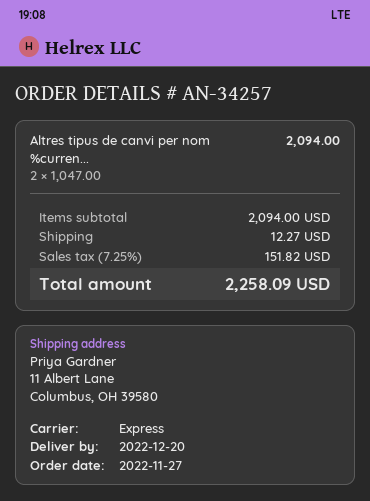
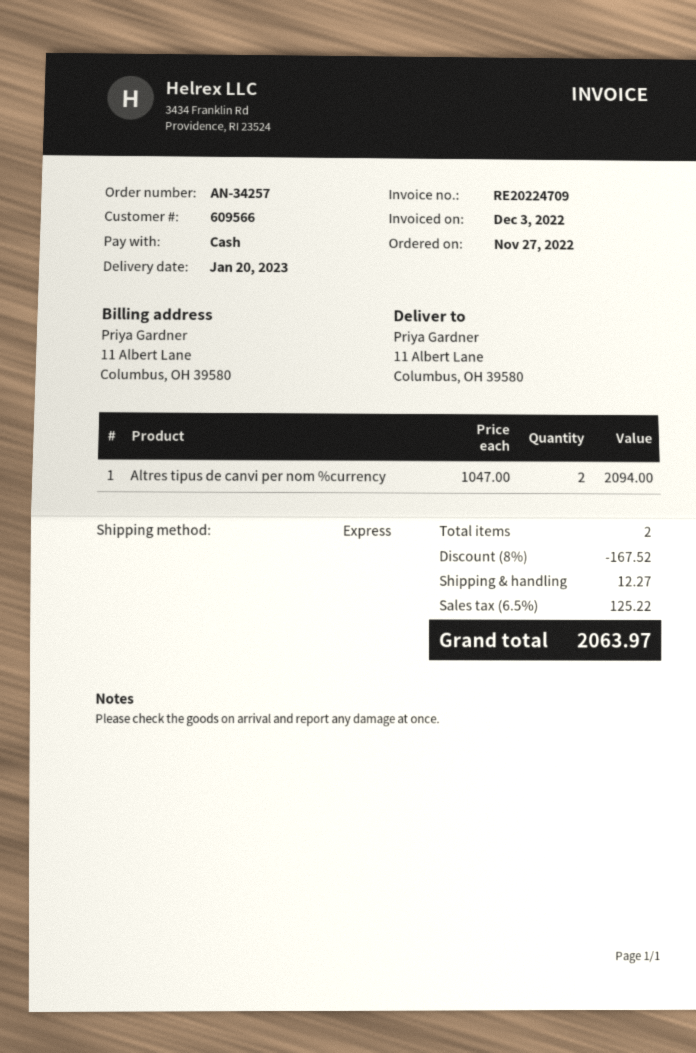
delivery date: 2022-12-20 -> 2023-01-20
discount: none -> 8% = 167.52
tax: 7.25% = 151.82 -> 6.5% = 125.22
total: 2258.09 -> 2063.97

